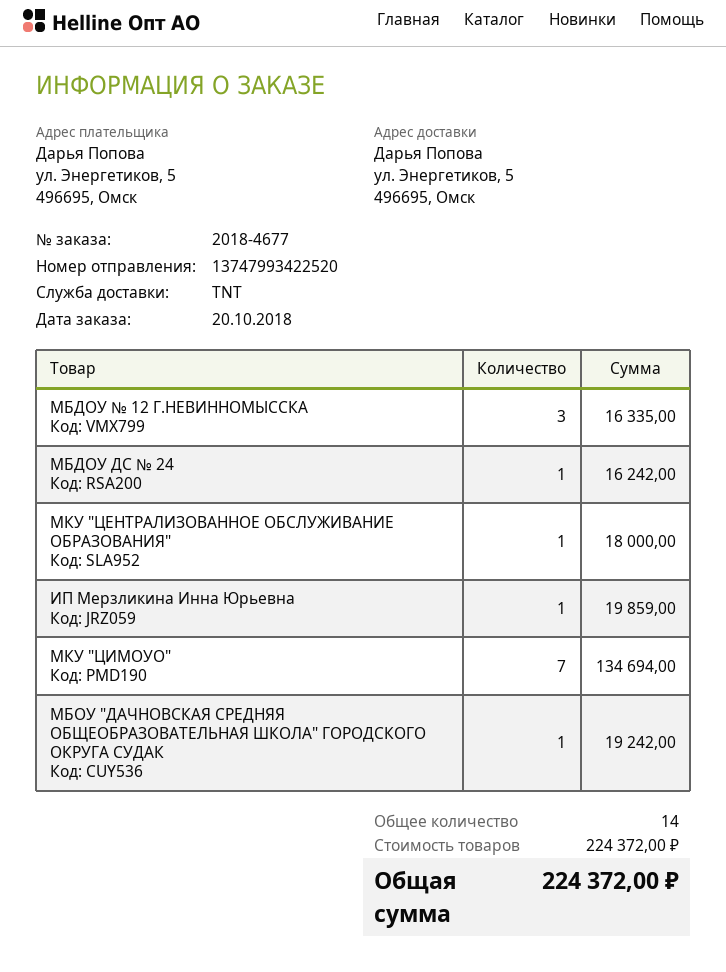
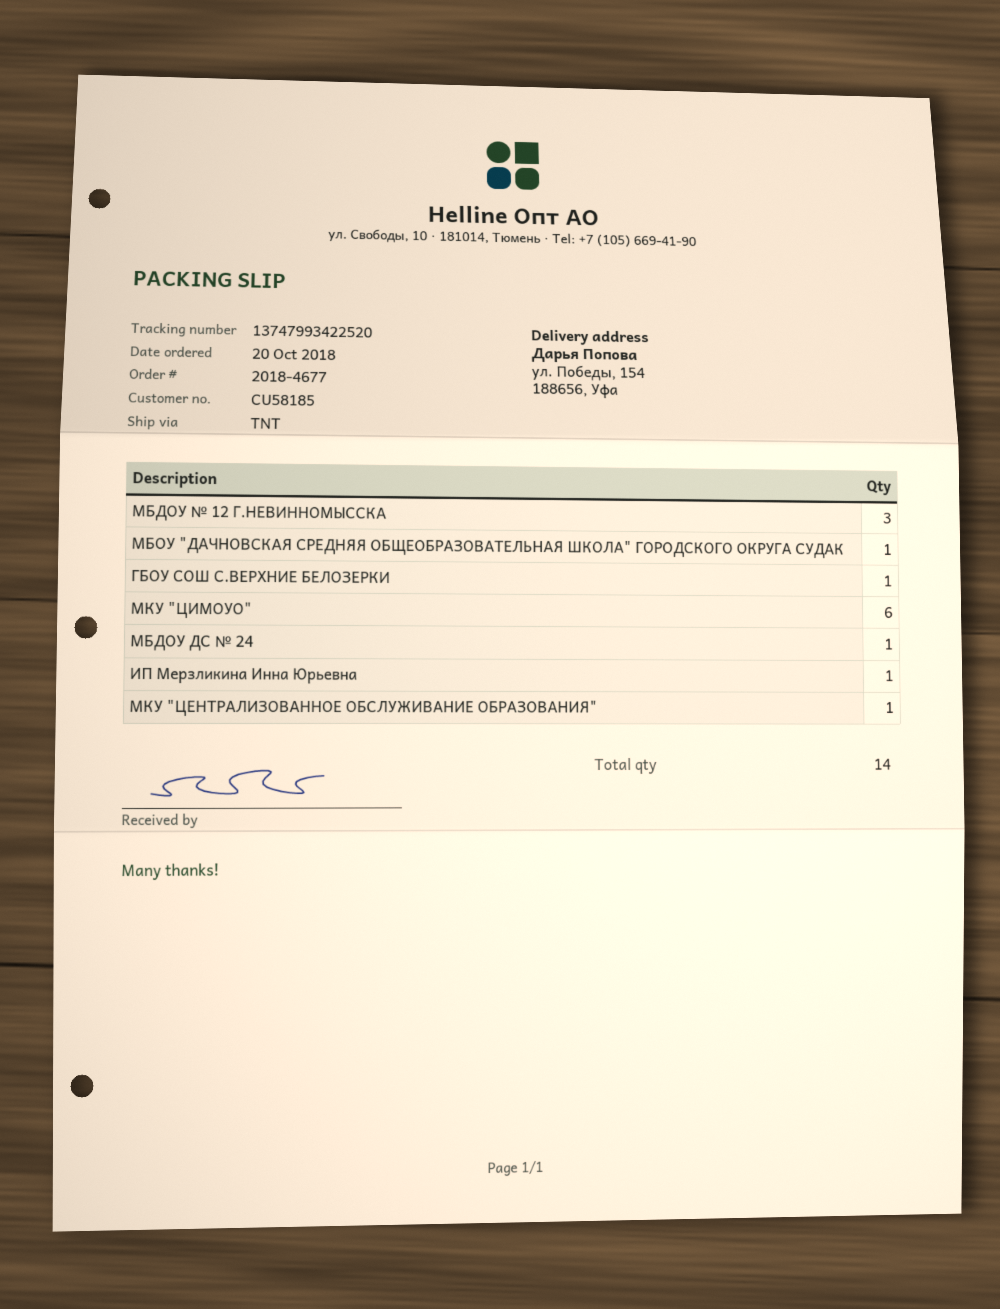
ship to: ул. Энергетиков, 5, 496695, Омск -> ул. Победы, 154, 188656, Уфа
МКУ "ЦИМОУО": 7 -> 6
ГБОУ СОШ С.ВЕРХНИЕ БЕЛОЗЕРКИ: none -> 1

